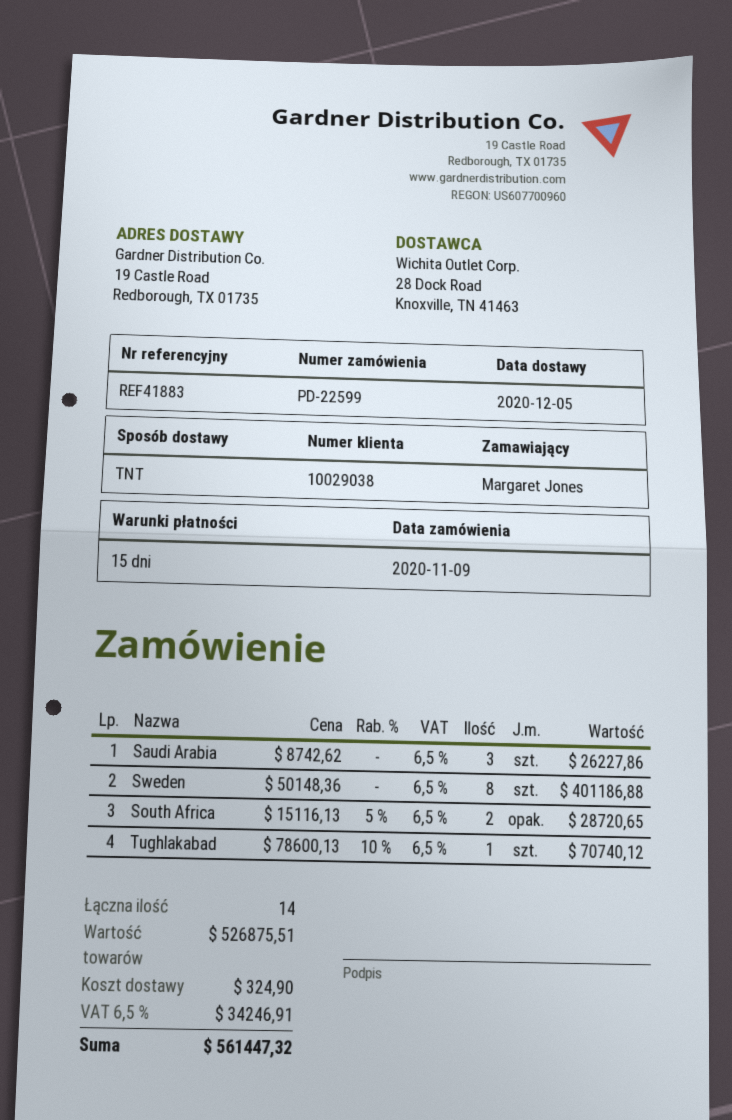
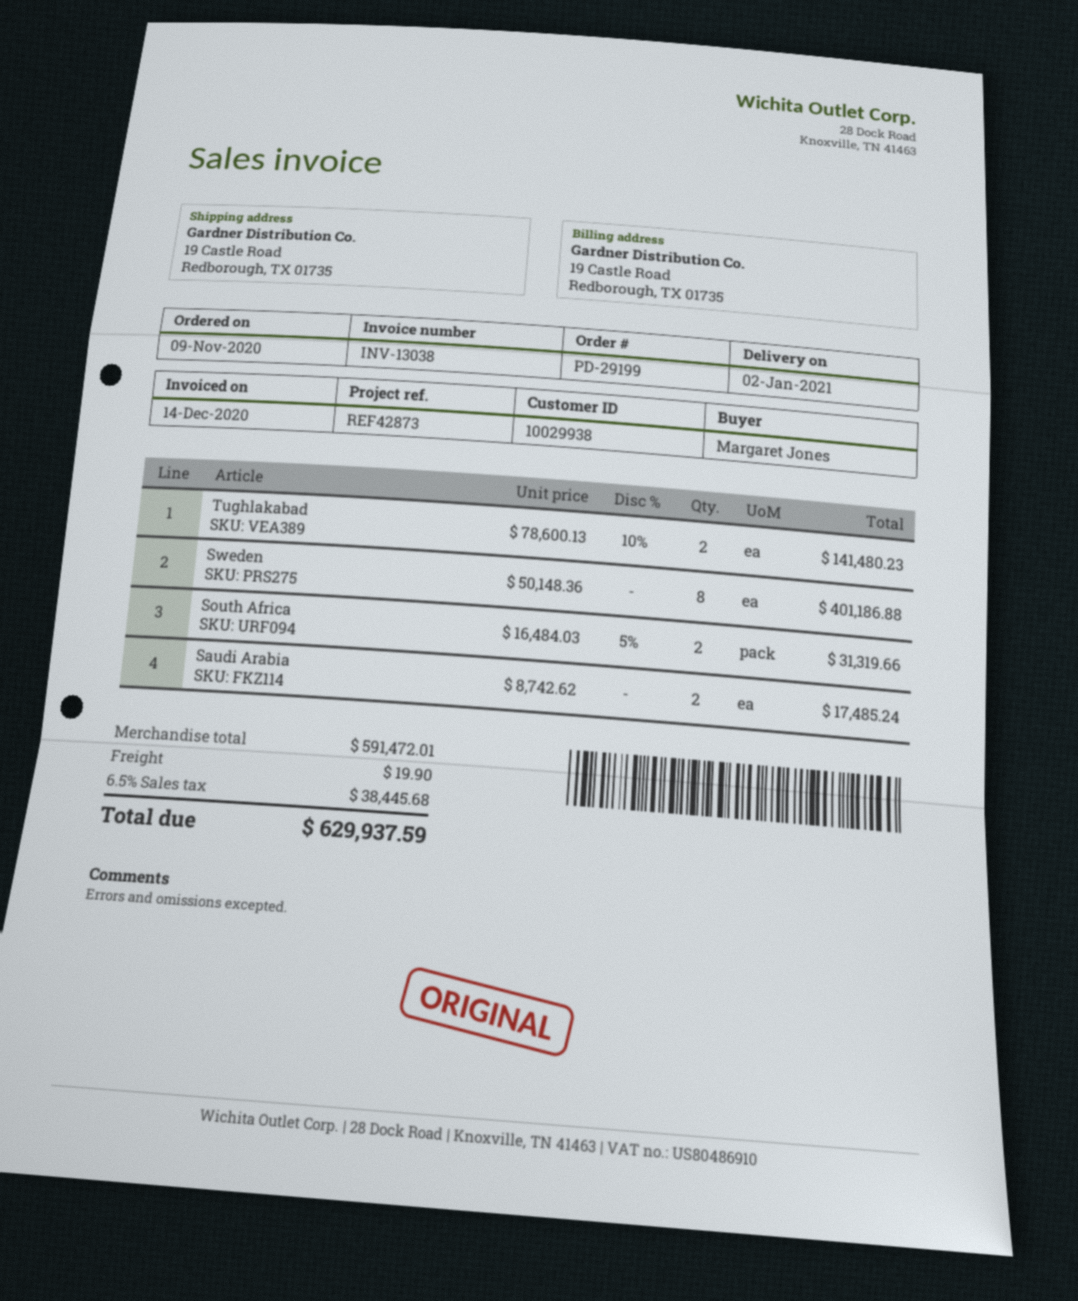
order number: PD-22599 -> PD-29199
delivery date: 2020-12-05 -> 2021-01-02
customer number: 10029038 -> 10029938
reference: REF41883 -> REF42873
Saudi Arabia: 3 x 8742.62 = 26227.86 -> 2 x 8742.62 = 17485.24
South Africa: 2 x 15116.13 - 5% = 28720.65 -> 2 x 16484.03 - 5% = 31319.66
Tughlakabad: 1 x 78600.13 - 10% = 70740.12 -> 2 x 78600.13 - 10% = 141480.23
subtotal: 526875.51 -> 591472.01
shipping: 324.90 -> 19.90
tax: 6.5% = 34246.91 -> 6.5% = 38445.68
total: 561447.32 -> 629937.59

